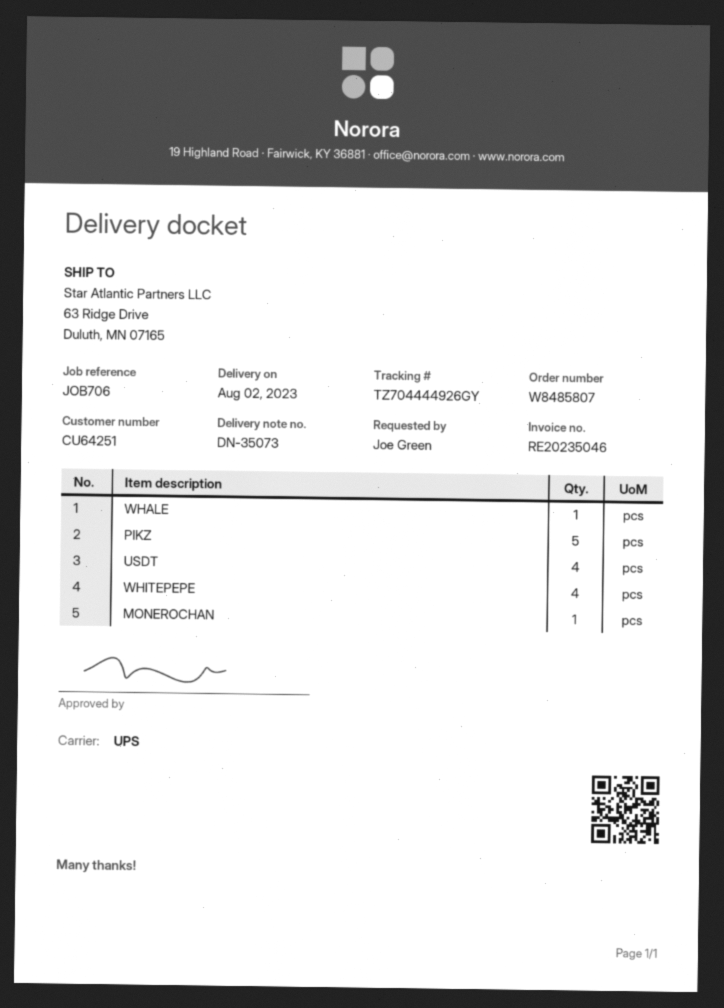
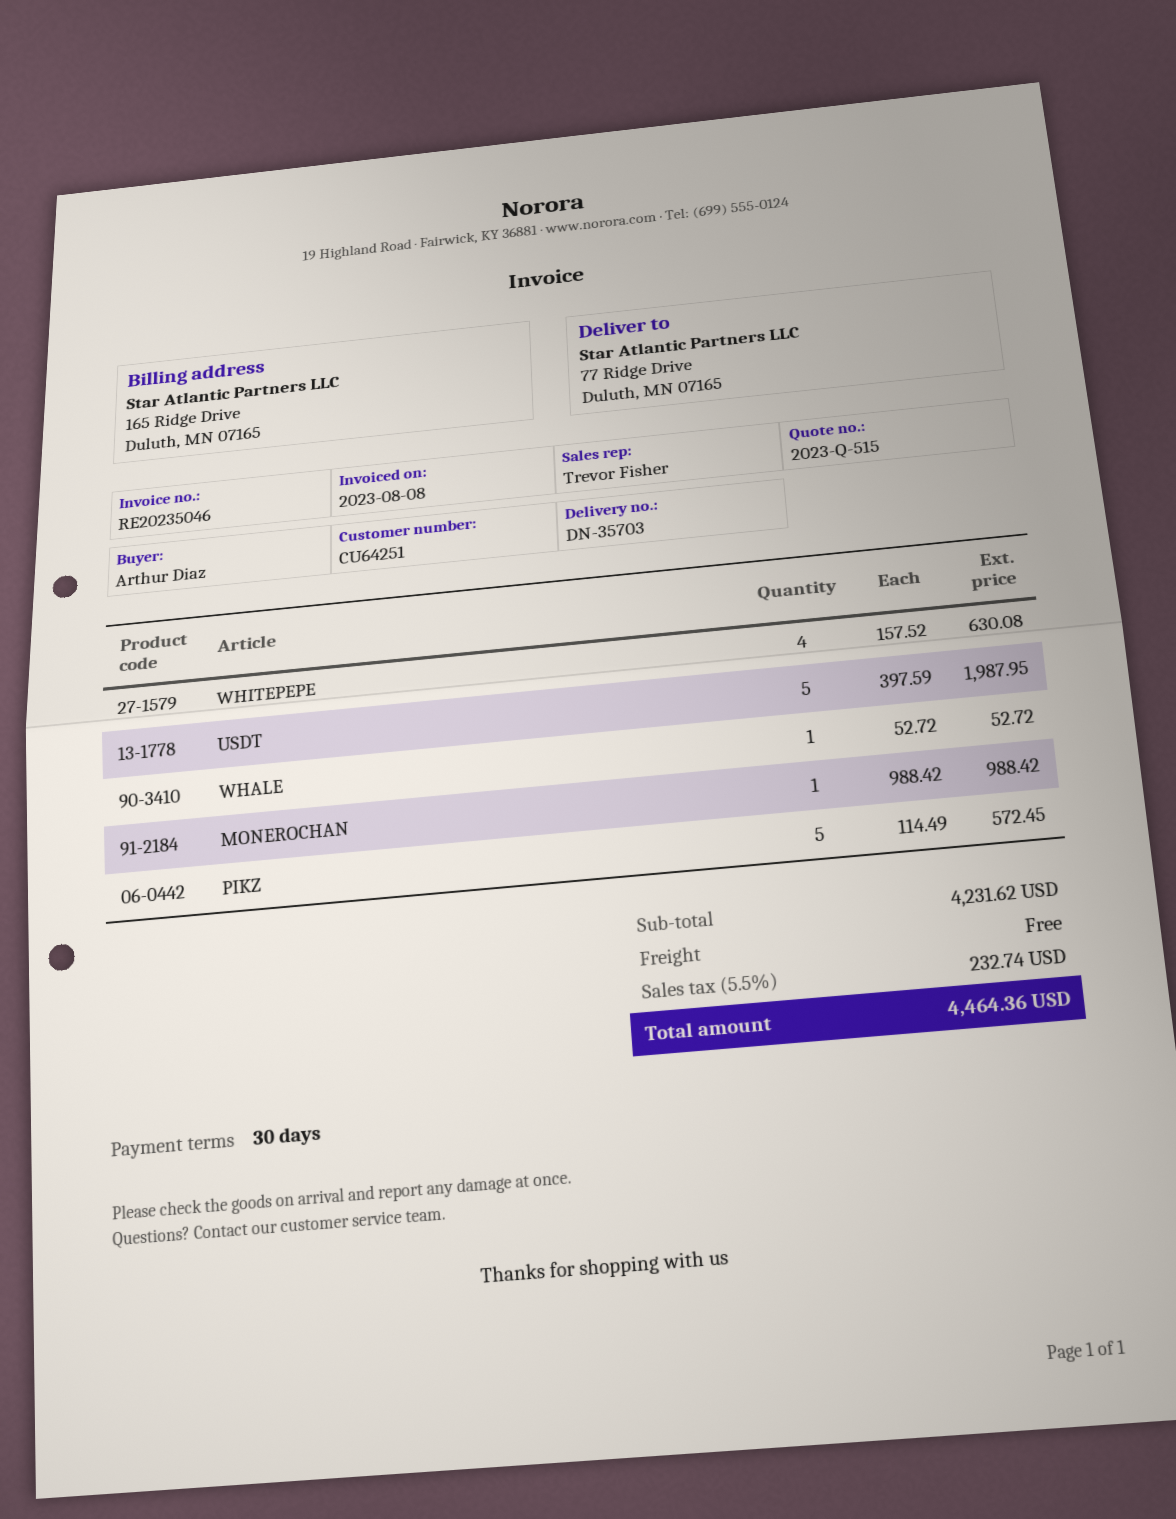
delivery note number: DN-35073 -> DN-35703
ordered by: Joe Green -> Arthur Diaz
ship to: 63 Ridge Drive, Duluth, MN 07165 -> 77 Ridge Drive, Duluth, MN 07165
USDT: 4 -> 5

